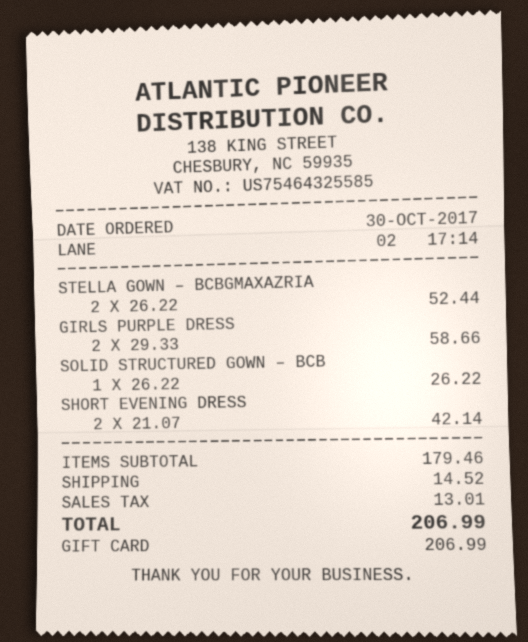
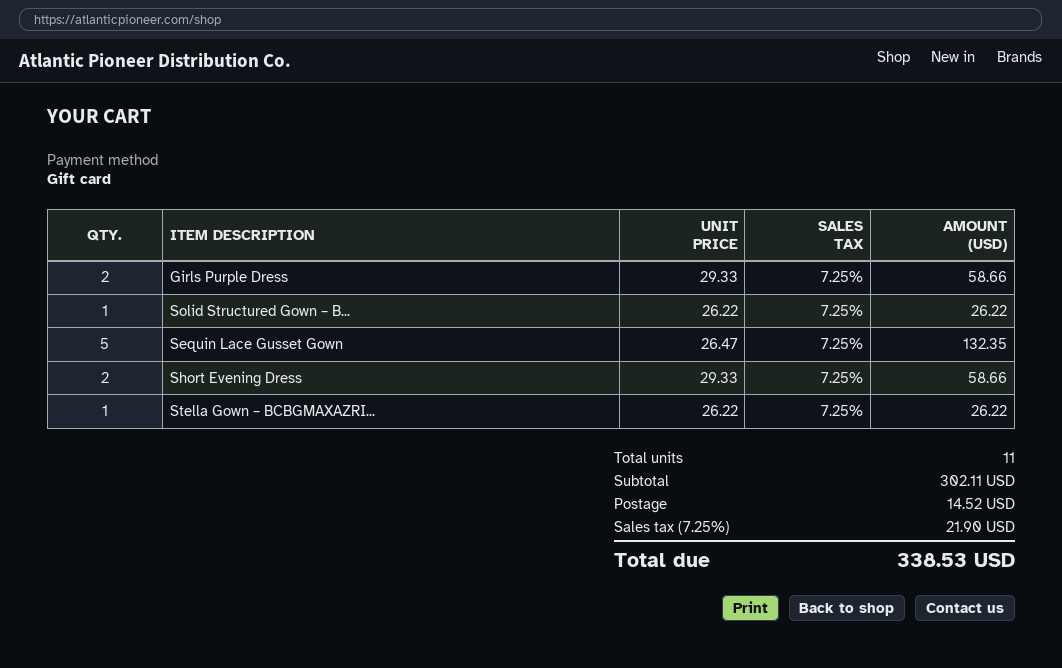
STELLA GOWN – BCBGMAXAZRIA: 2 x 26.22 = 52.44 -> 1 x 26.22 = 26.22
SHORT EVENING DRESS: 2 x 21.07 = 42.14 -> 2 x 29.33 = 58.66
Sequin Lace Gusset Gown: none -> 5 x 26.47 = 132.35
subtotal: 179.46 -> 302.11
tax: 13.01 -> 21.90
total: 206.99 -> 338.53

